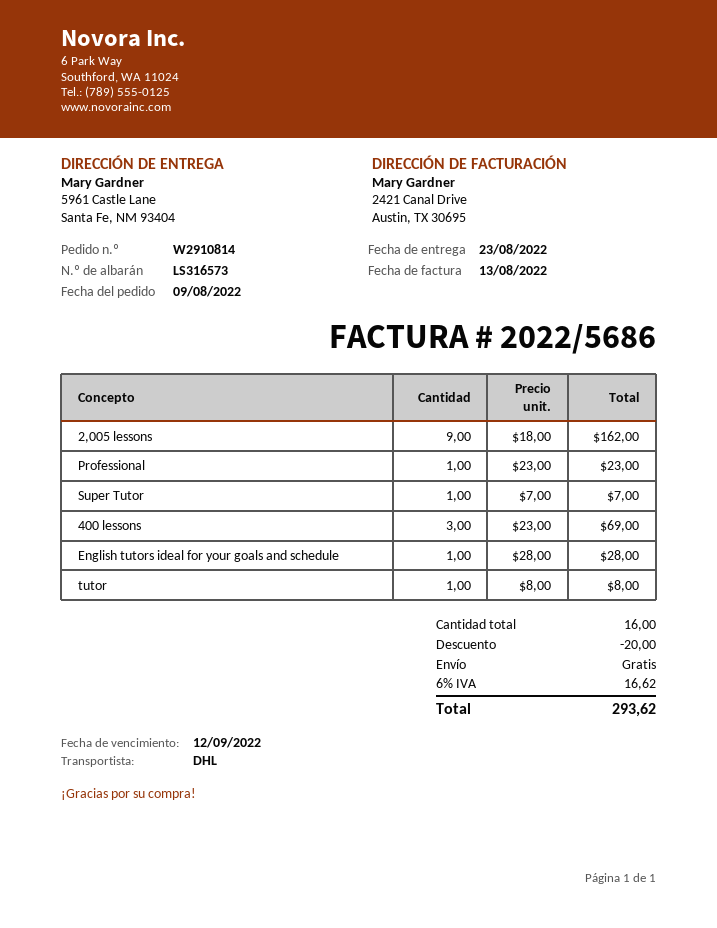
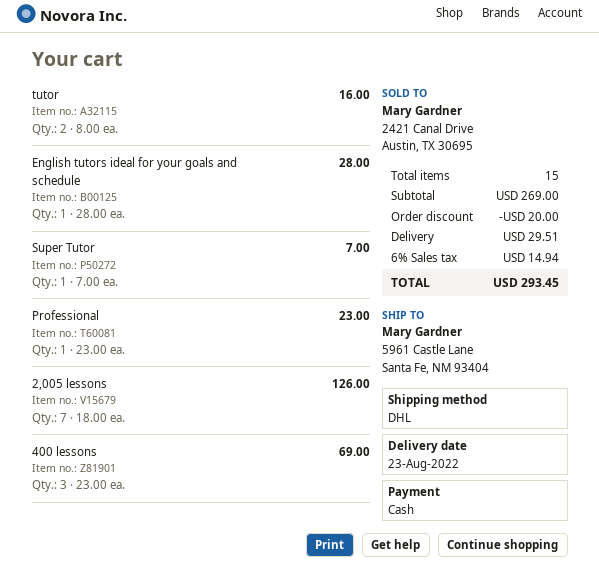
2,005 lessons: 9 x 18.00 = 162.00 -> 7 x 18.00 = 126.00
tutor: 1 x 8.00 = 8.00 -> 2 x 8.00 = 16.00
total quantity: 16 -> 15
shipping: 0.00 -> 29.51
tax: 6% = 16.62 -> 6% = 14.94
total: 293.62 -> 293.45

